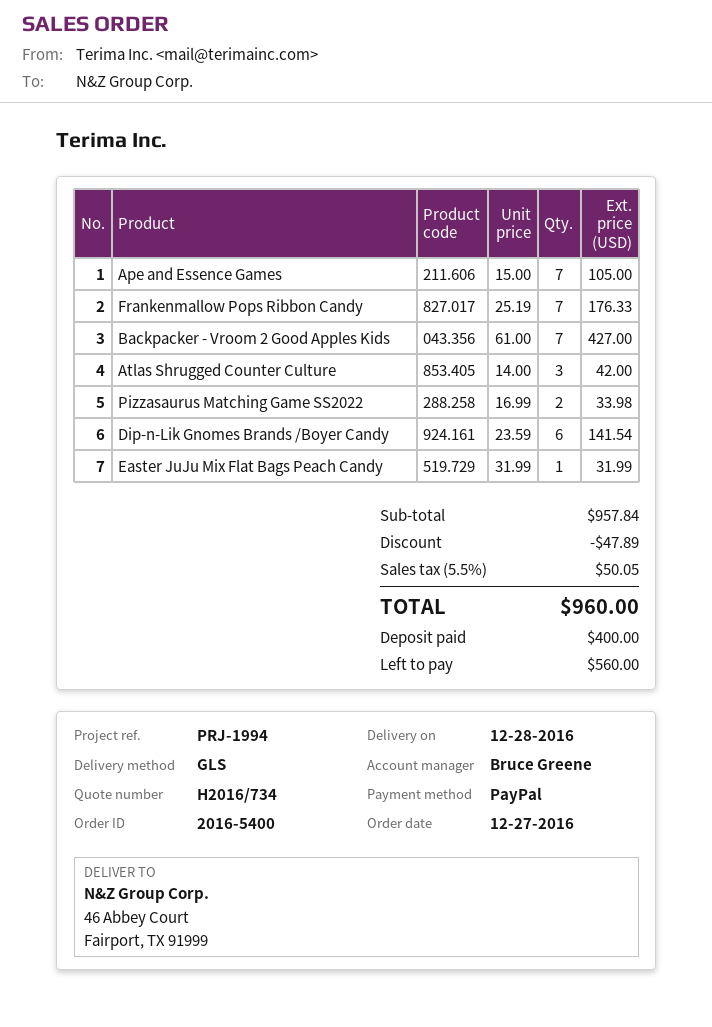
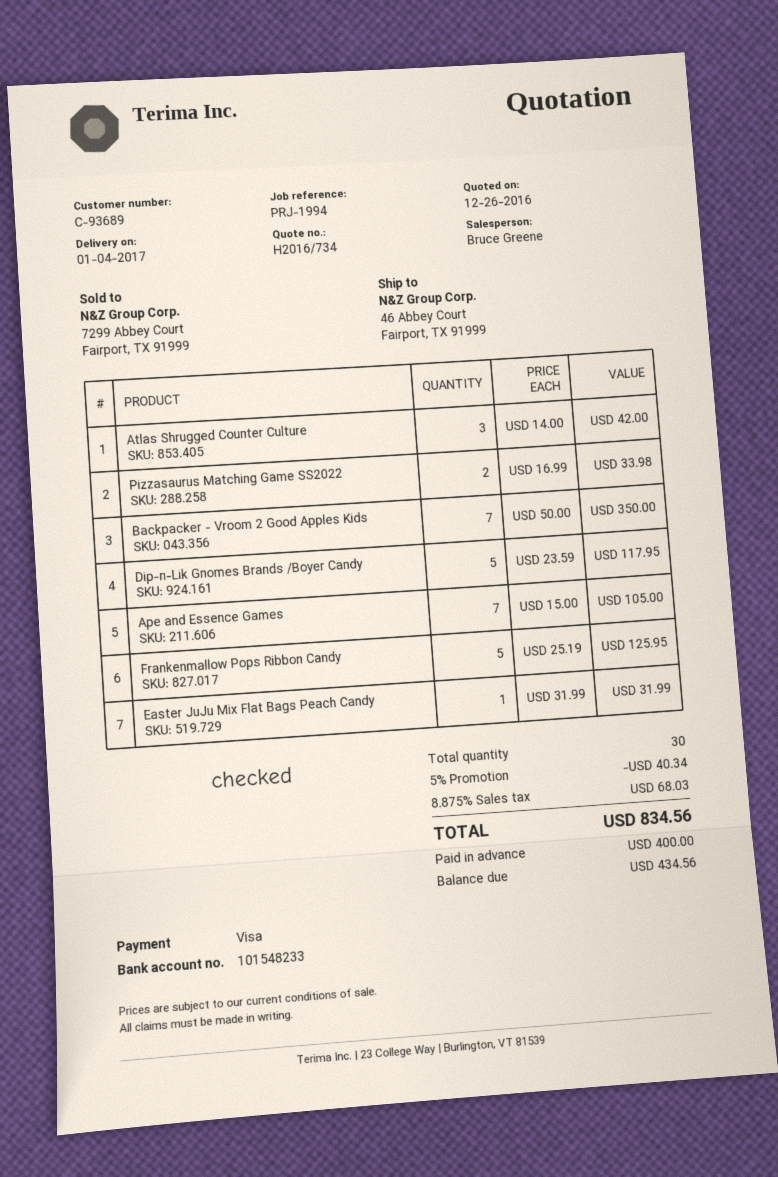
delivery date: 2016-12-28 -> 2017-01-04
payment method: PayPal -> Visa
Frankenmallow Pops Ribbon Candy: 7 x 25.19 = 176.33 -> 5 x 25.19 = 125.95
Backpacker - Vroom 2 Good Apples Kids: 7 x 61.00 = 427.00 -> 7 x 50.00 = 350.00
Dip-n-Lik Gnomes Brands /Boyer Candy: 6 x 23.59 = 141.54 -> 5 x 23.59 = 117.95
discount: 47.89 -> 40.34
tax: 5.5% = 50.05 -> 8.875% = 68.03
total: 960.00 -> 834.56
balance: 560.00 -> 434.56

